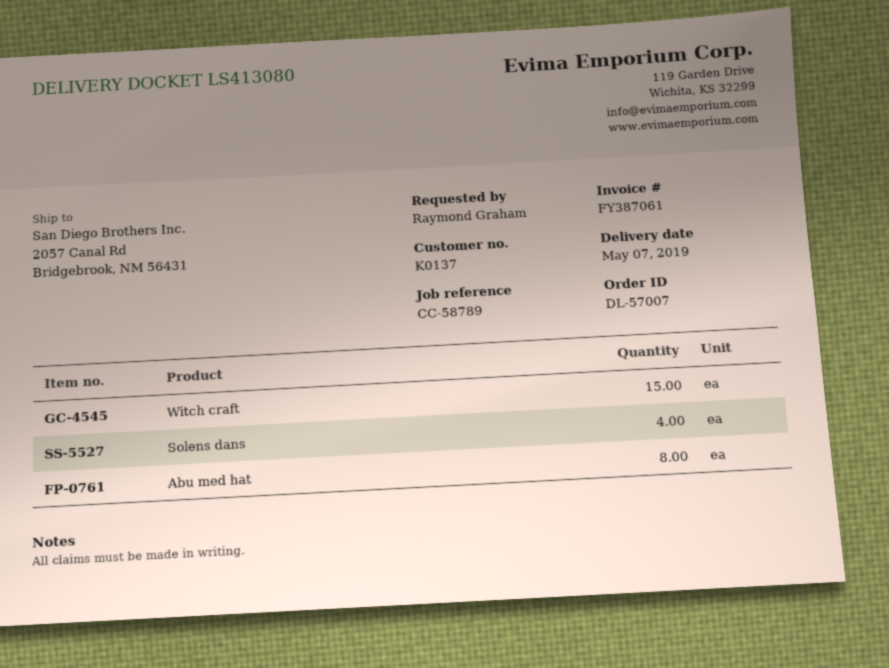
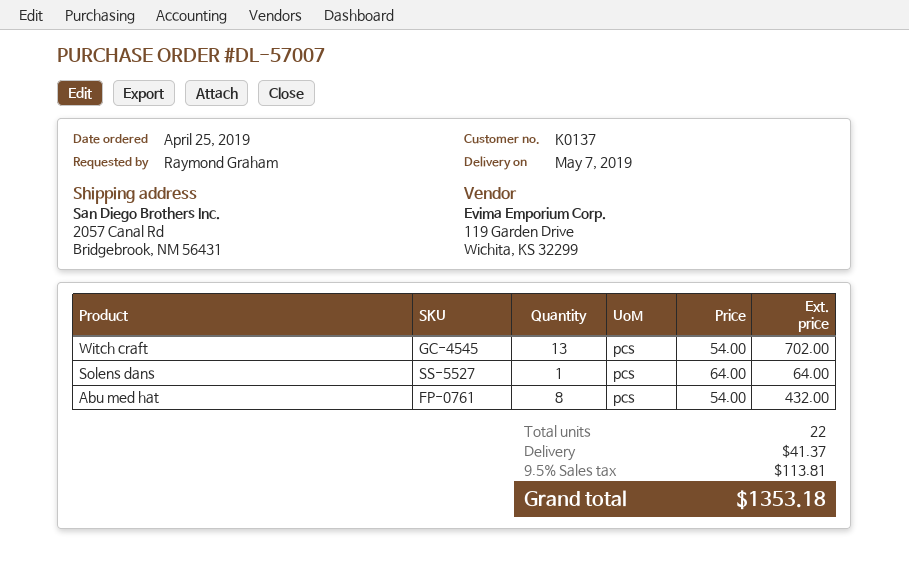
Witch craft: 15 -> 13
Solens dans: 4 -> 1

